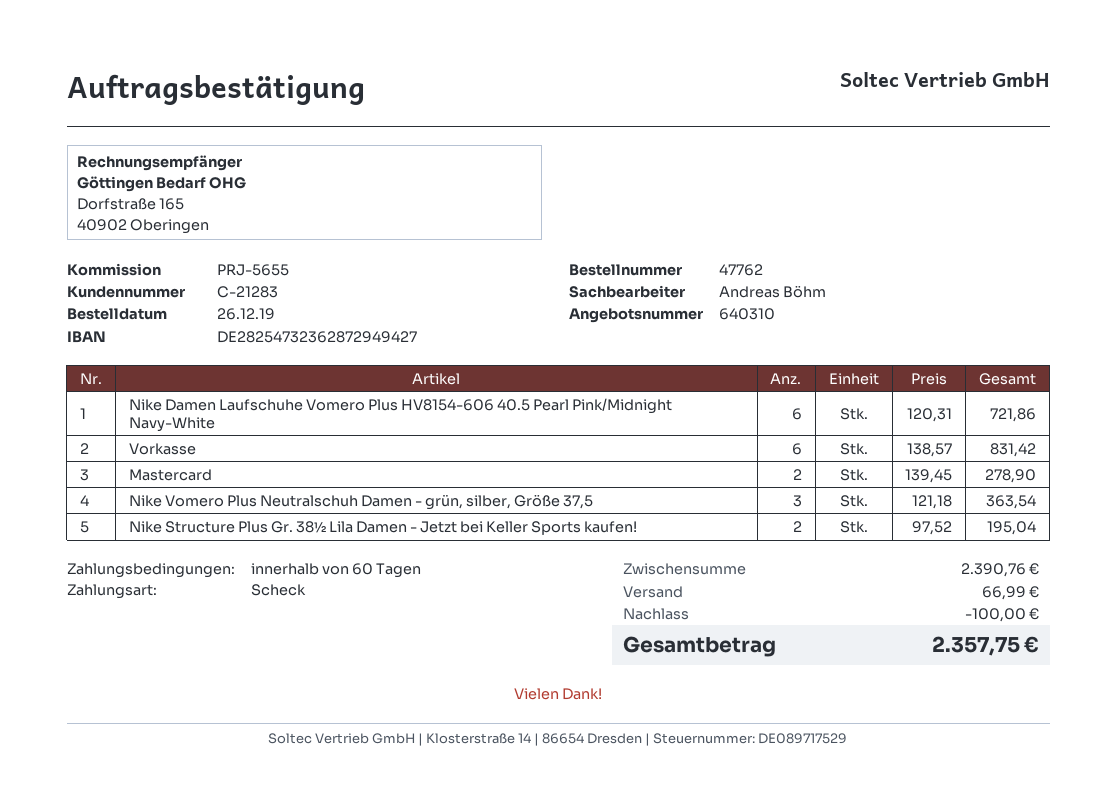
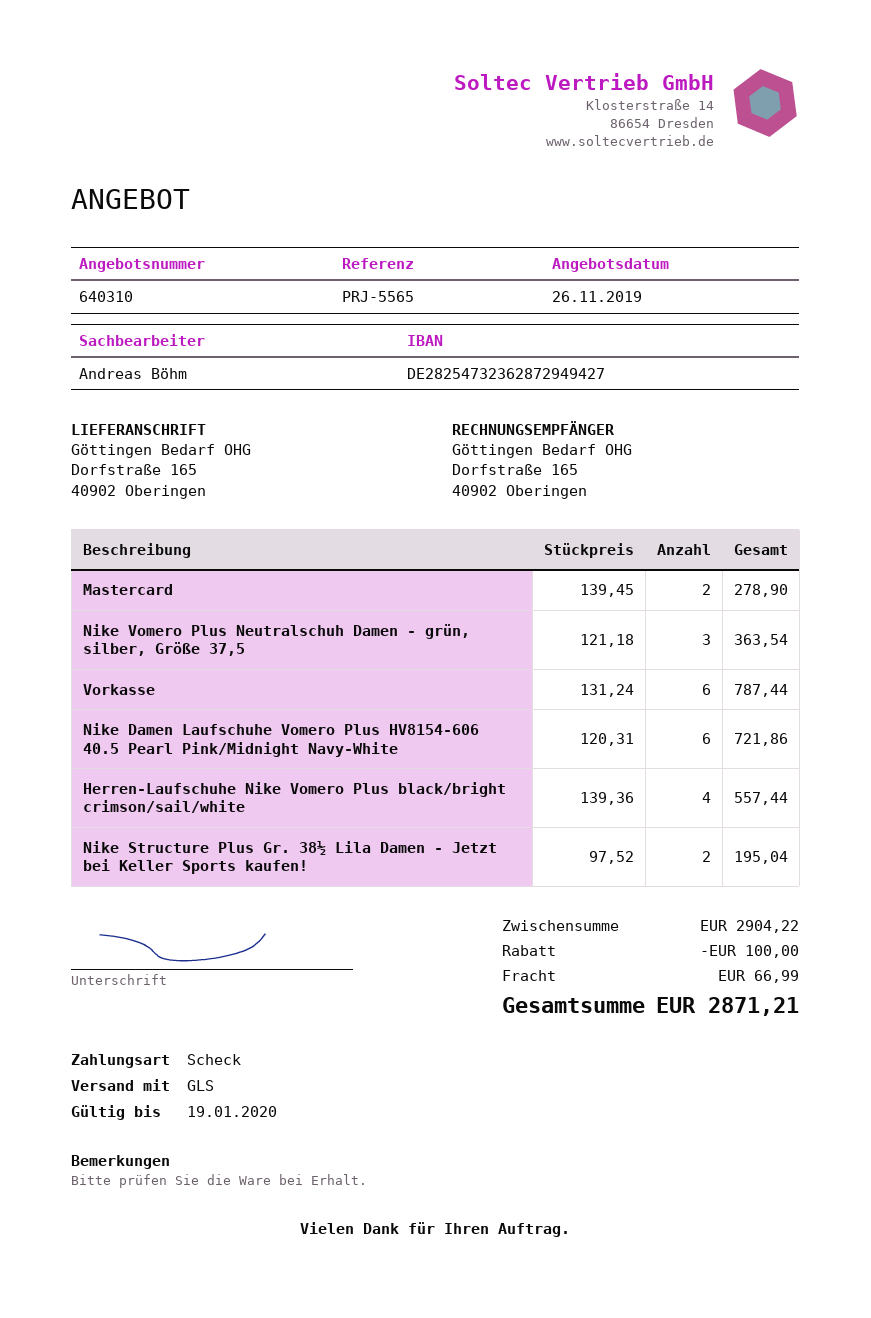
reference: PRJ-5655 -> PRJ-5565
Vorkasse: 6 x 138.57 = 831.42 -> 6 x 131.24 = 787.44
Herren-Laufschuhe Nike Vomero Plus black/bright crimson/sail/white: none -> 4 x 139.36 = 557.44
subtotal: 2390.76 -> 2904.22
total: 2357.75 -> 2871.21

